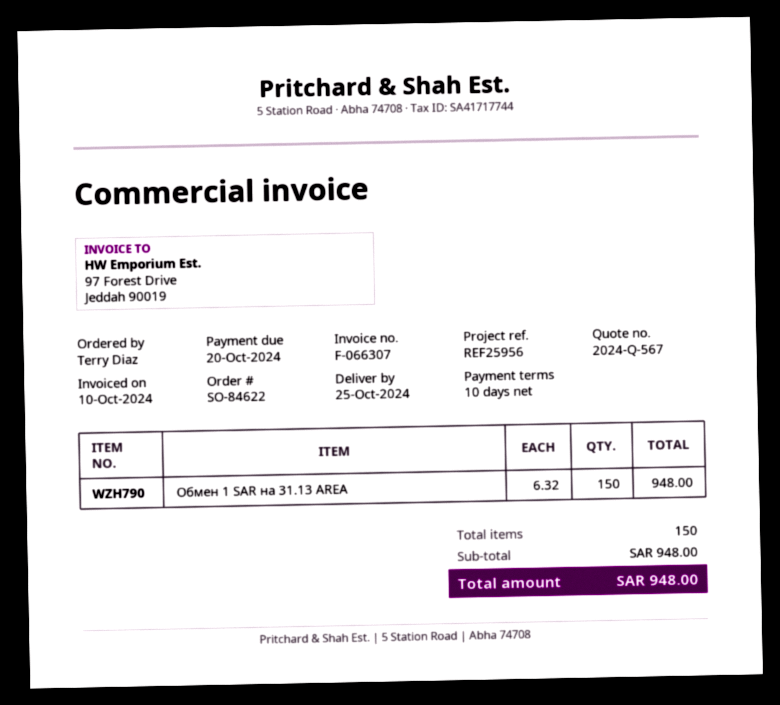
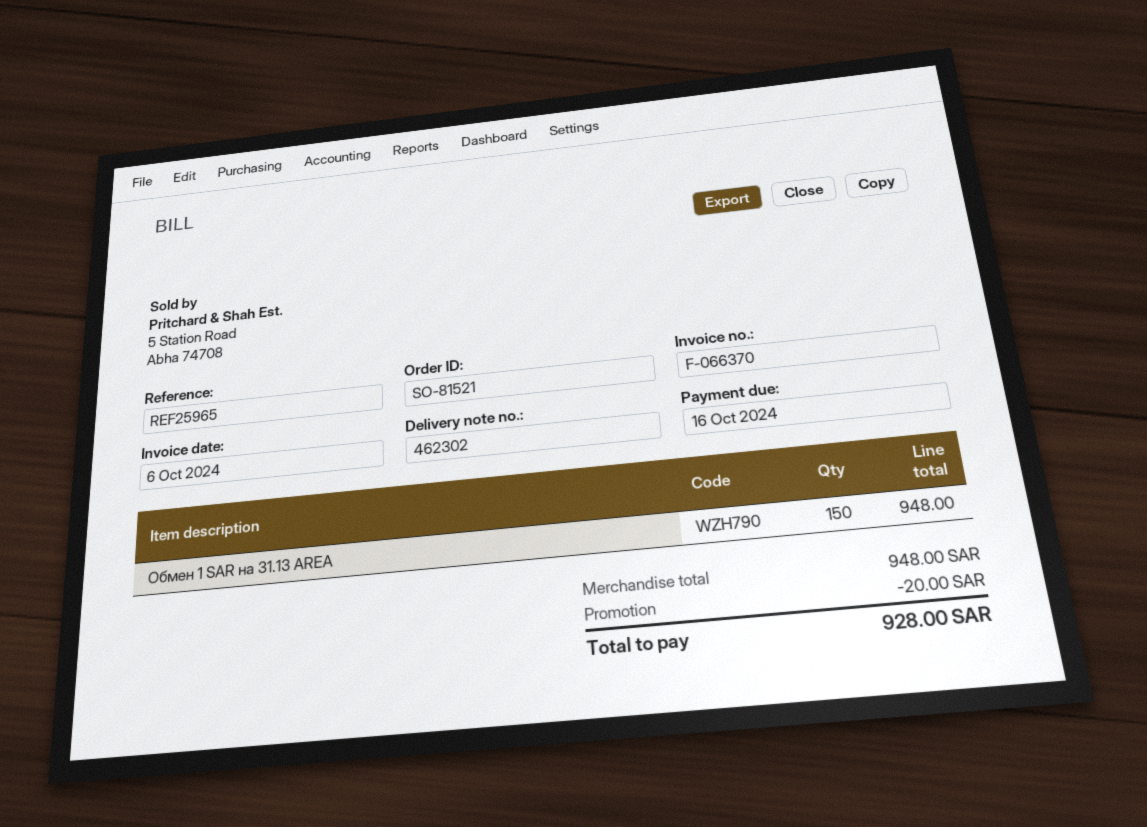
order number: SO-84622 -> SO-81521
invoice number: F-066307 -> F-066370
invoice date: 2024-10-10 -> 2024-10-06
due date: 2024-10-20 -> 2024-10-16
reference: REF25956 -> REF25965
discount: none -> 20.00
total: 948.00 -> 928.00

